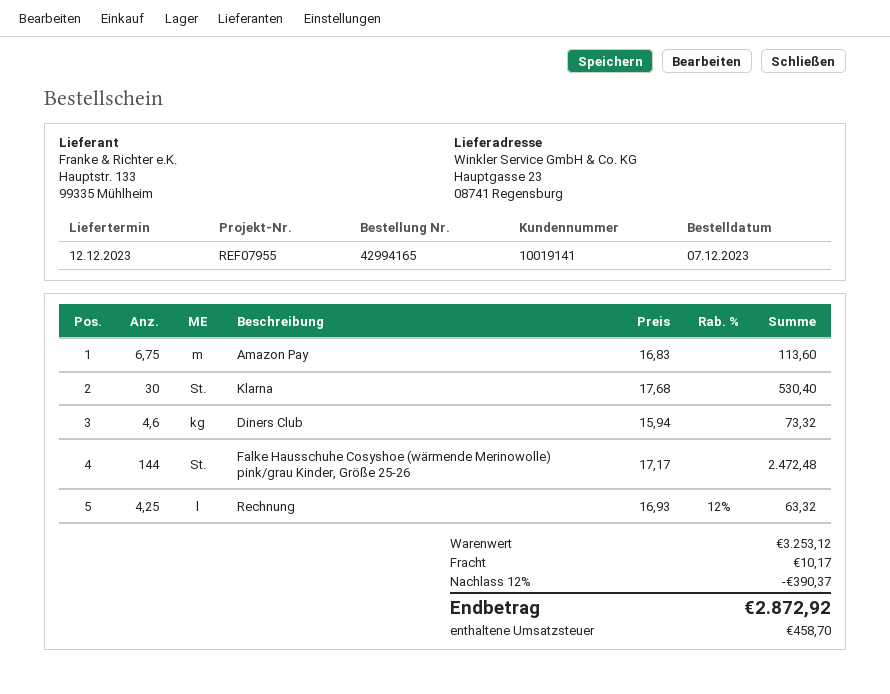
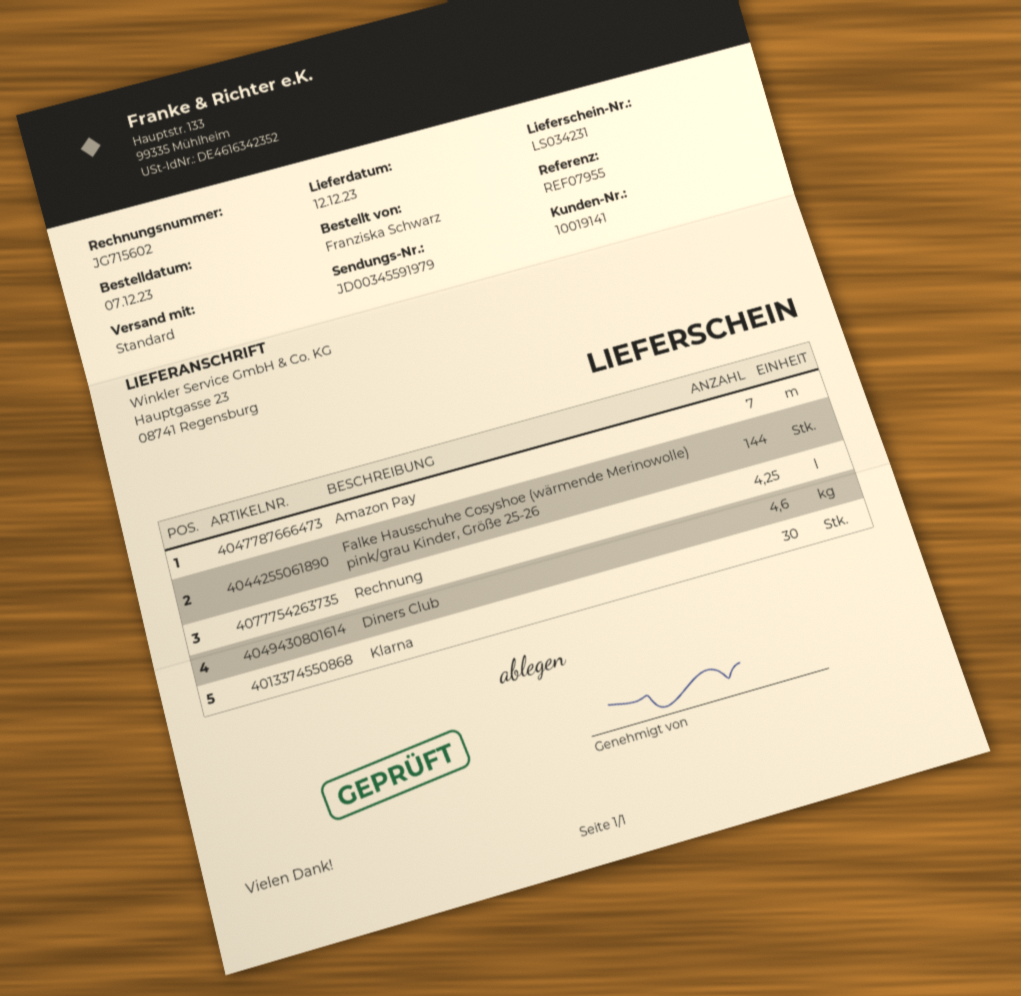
Amazon Pay: 6.75 -> 7

